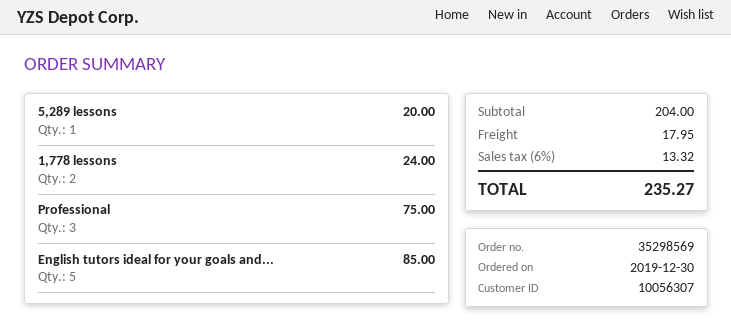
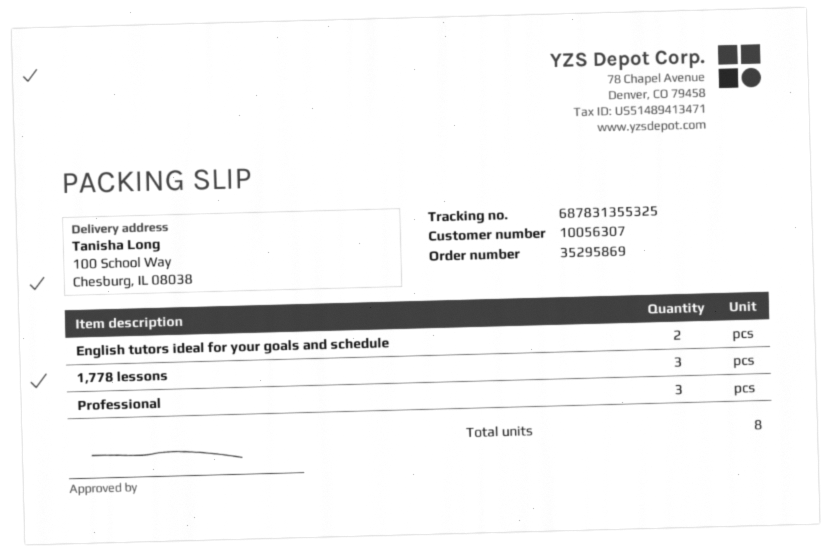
order number: 35298569 -> 35295869
5,289 lessons: 1 -> none
1,778 lessons: 2 -> 3
English tutors ideal for your goals and...: 5 -> 2

